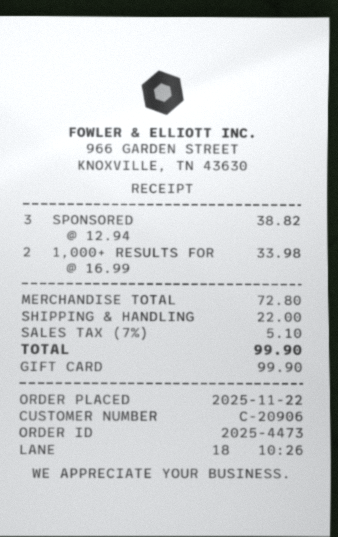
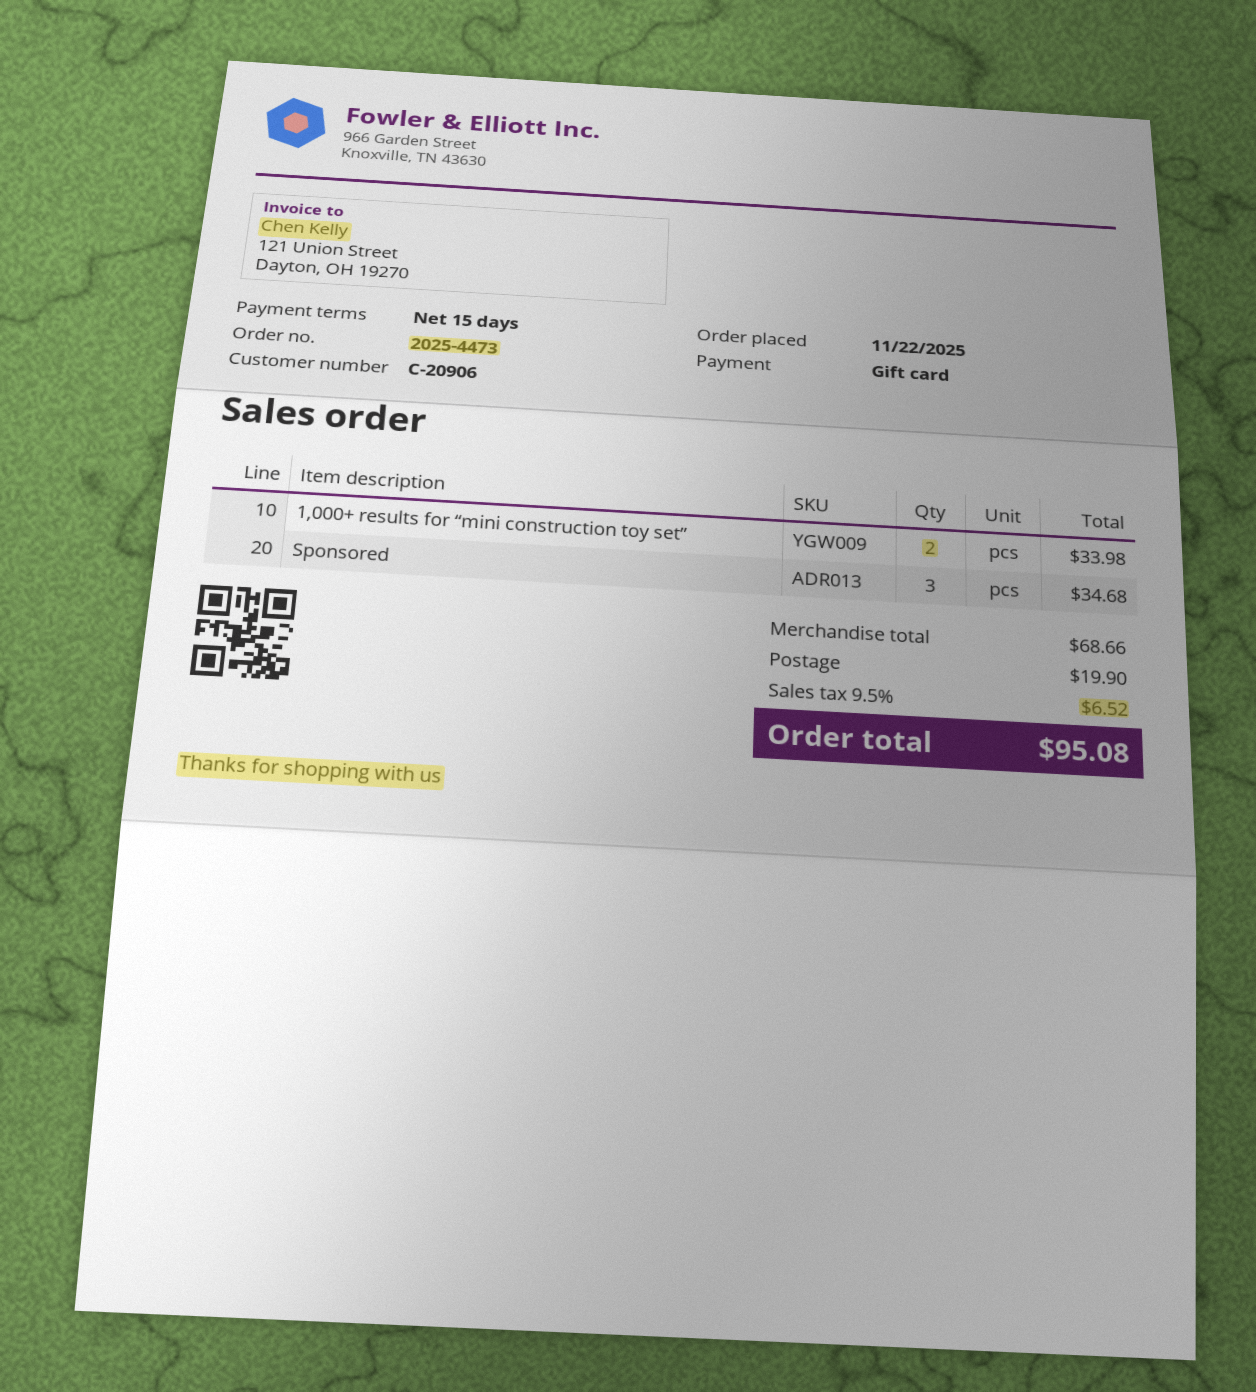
SPONSORED: 3 for 38.82 -> 3 for 34.68
subtotal: 72.80 -> 68.66
shipping: 22.00 -> 19.90
tax: 7% = 5.10 -> 9.5% = 6.52
total: 99.90 -> 95.08

